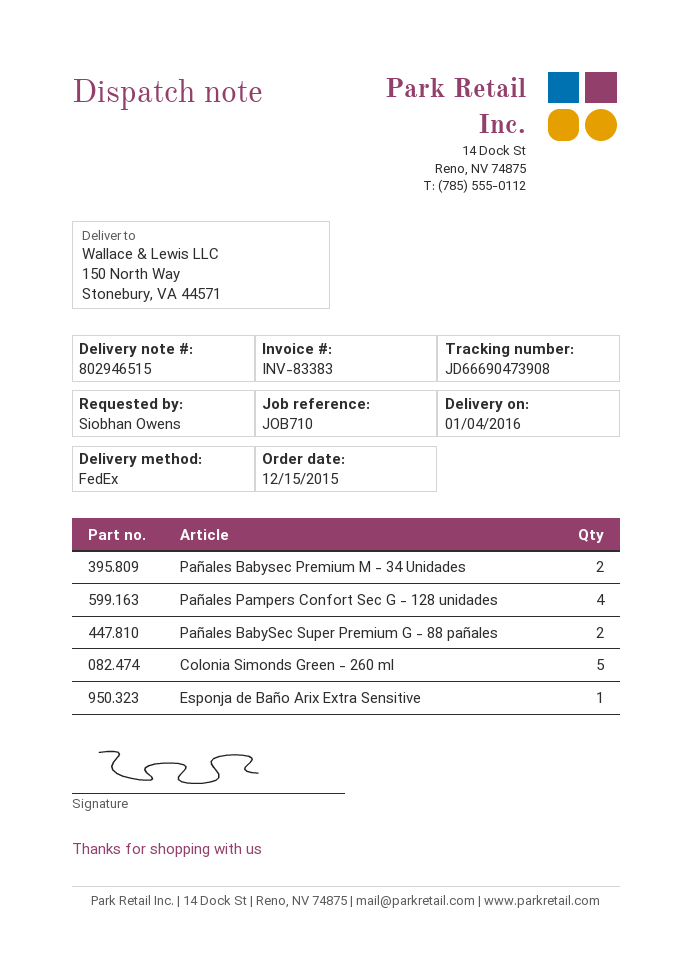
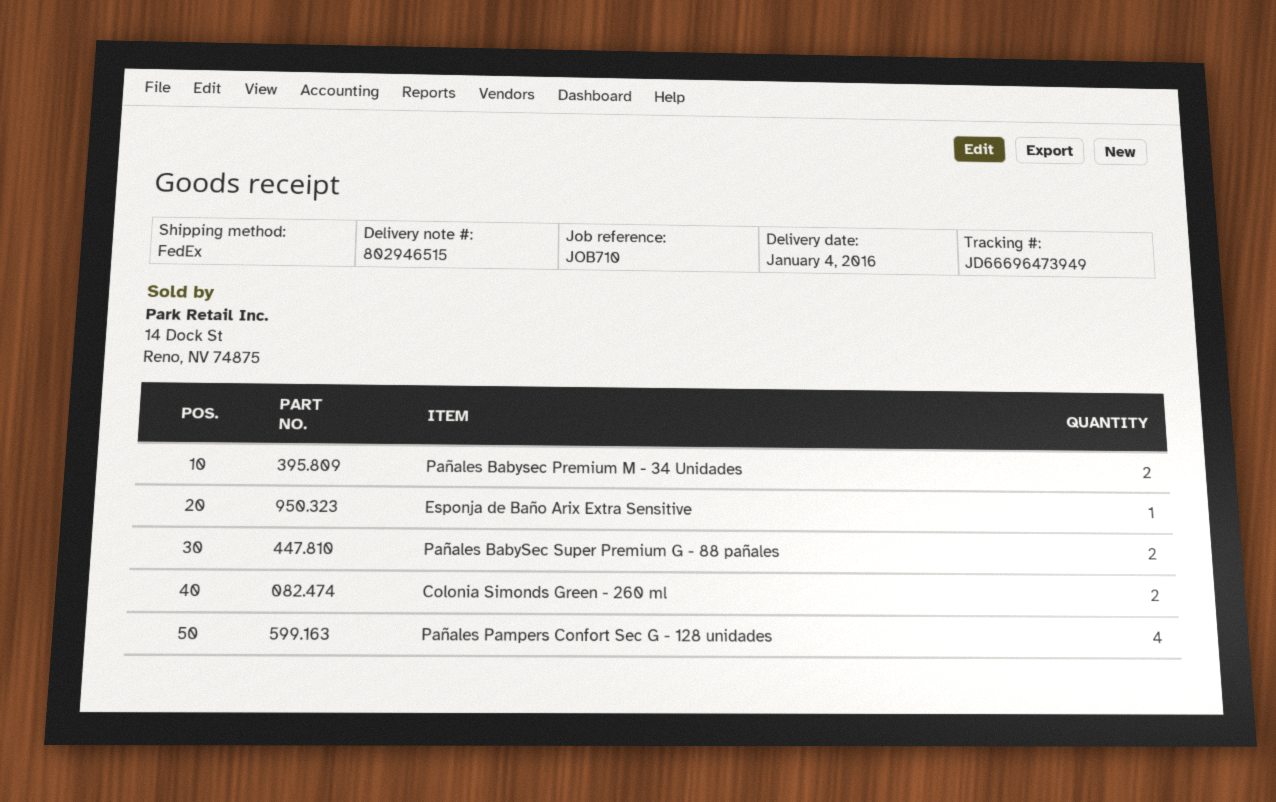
tracking number: JD66690473908 -> JD66696473949
Colonia Simonds Green - 260 ml: 5 -> 2

